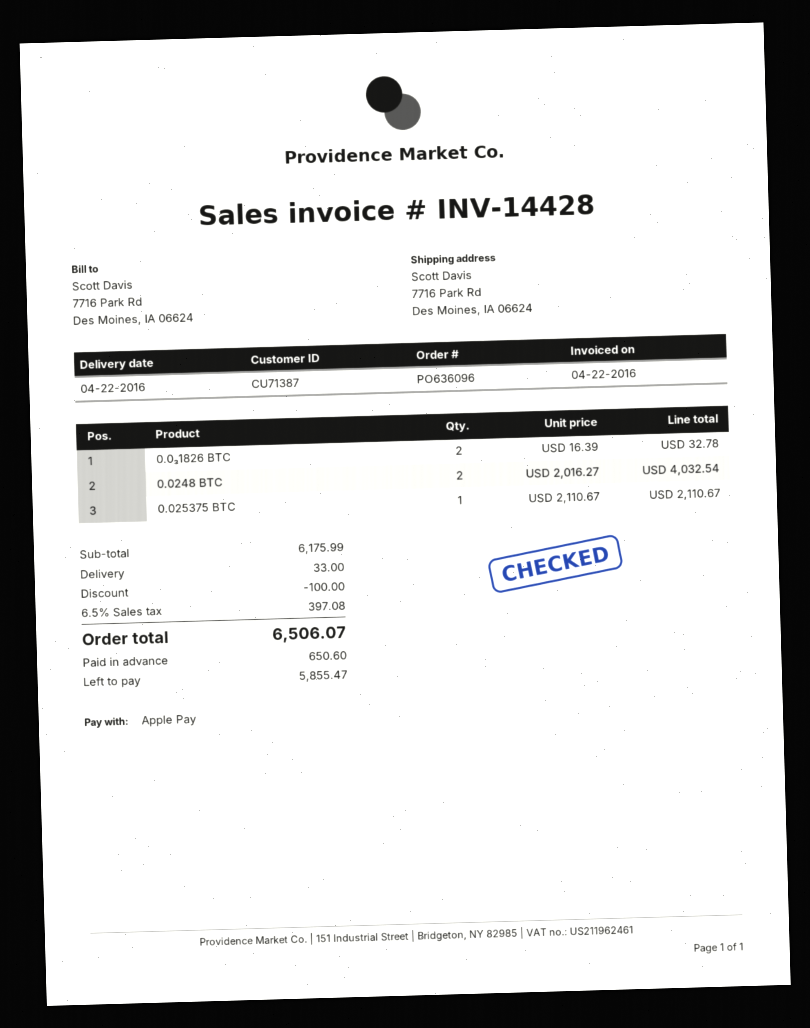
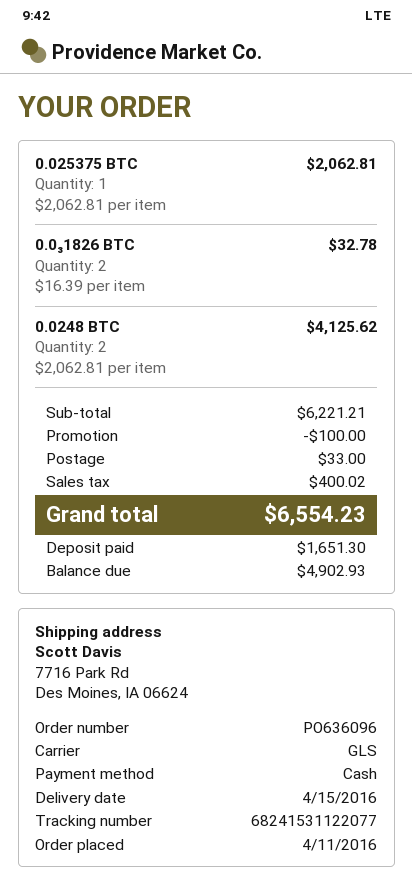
delivery date: 2016-04-22 -> 2016-04-15
payment method: Apple Pay -> cash
0.0248 BTC: 2 x 2016.27 = 4032.54 -> 2 x 2062.81 = 4125.62
0.025375 BTC: 1 x 2110.67 = 2110.67 -> 1 x 2062.81 = 2062.81
subtotal: 6175.99 -> 6221.21
tax: 397.08 -> 400.02
total: 6506.07 -> 6554.23
deposit: 650.60 -> 1651.30
balance: 5855.47 -> 4902.93

